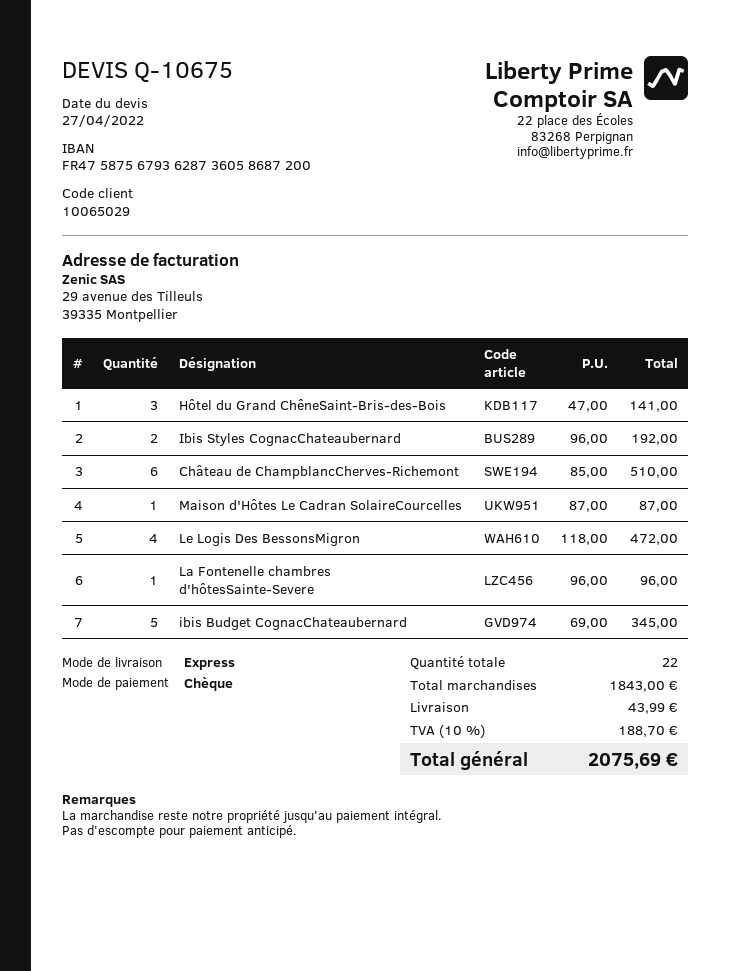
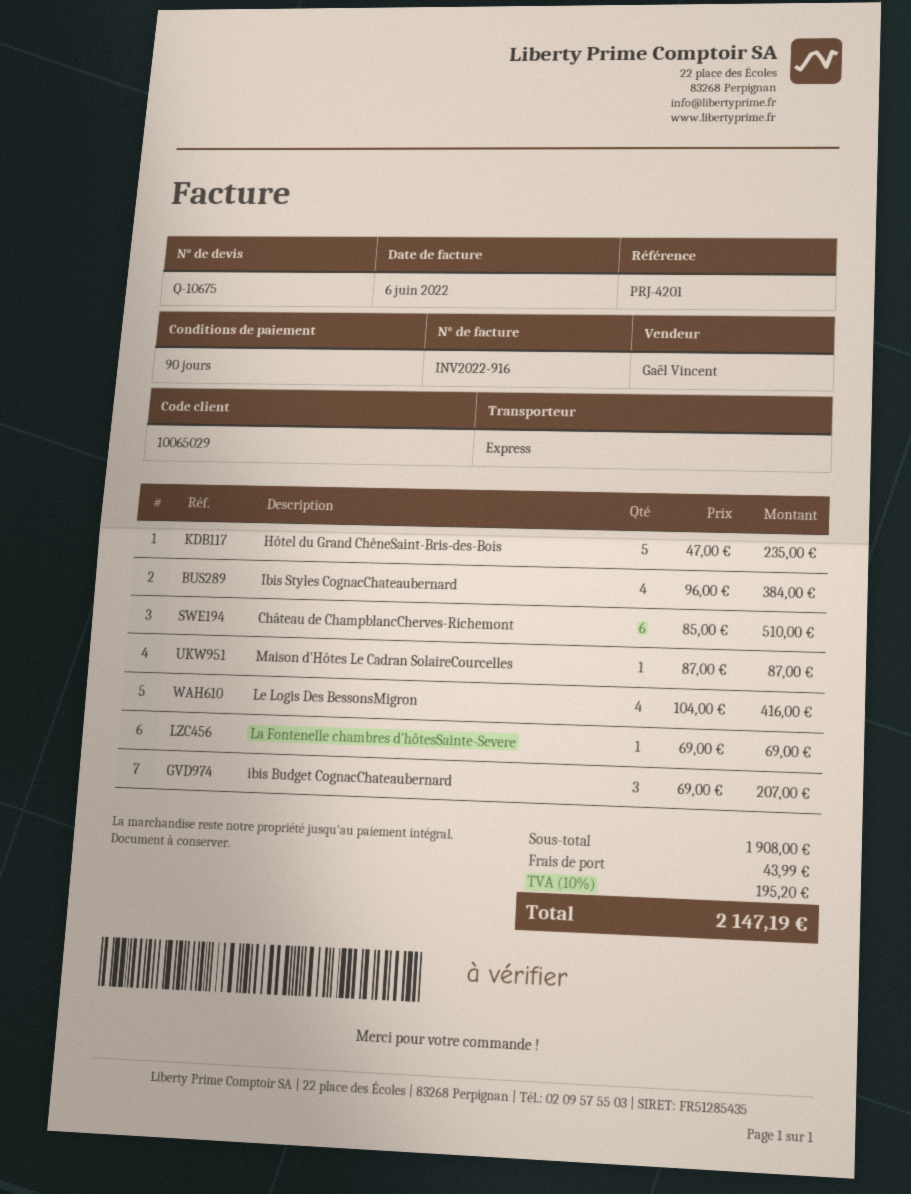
Hôtel du Grand ChêneSaint-Bris-des-Bois: 3 x 47.00 = 141.00 -> 5 x 47.00 = 235.00
Ibis Styles CognacChateaubernard: 2 x 96.00 = 192.00 -> 4 x 96.00 = 384.00
Le Logis Des BessonsMigron: 4 x 118.00 = 472.00 -> 4 x 104.00 = 416.00
La Fontenelle chambres d'hôtesSainte-Severe: 1 x 96.00 = 96.00 -> 1 x 69.00 = 69.00
ibis Budget CognacChateaubernard: 5 x 69.00 = 345.00 -> 3 x 69.00 = 207.00
subtotal: 1843.00 -> 1908.00
tax: 10% = 188.70 -> 10% = 195.20
total: 2075.69 -> 2147.19

